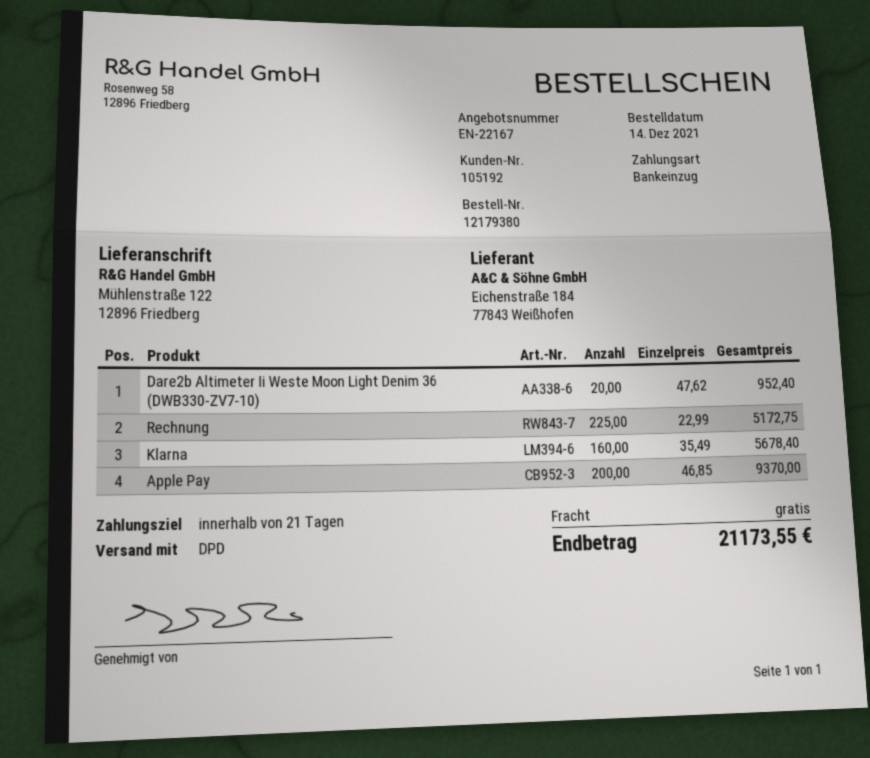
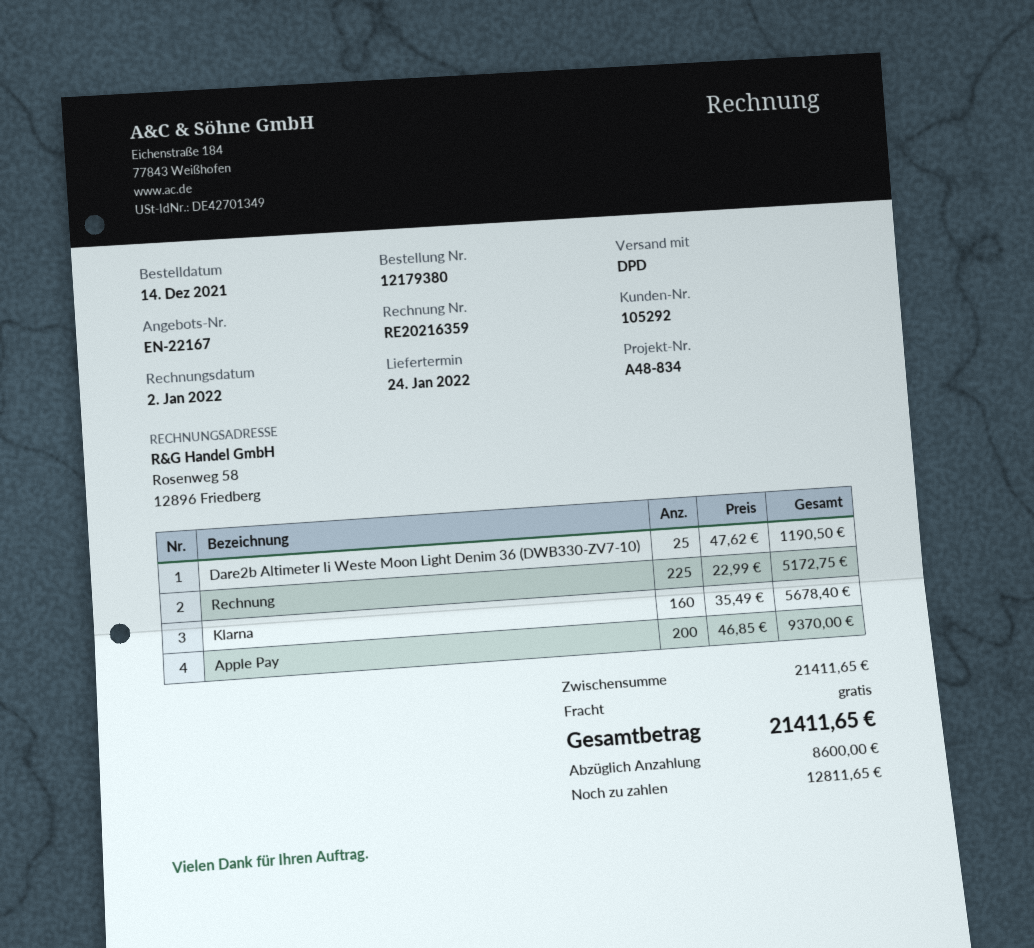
customer number: 105192 -> 105292
Dare2b Altimeter Ii Weste Moon Light Denim 36 (DWB330-ZV7-10): 20 x 47.62 = 952.40 -> 25 x 47.62 = 1190.50
total: 21173.55 -> 21411.65

